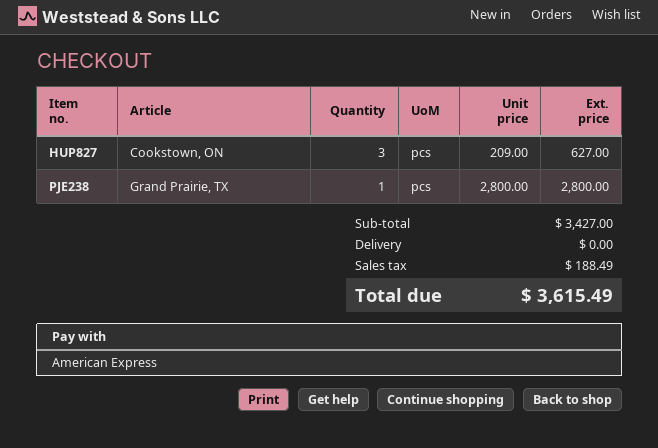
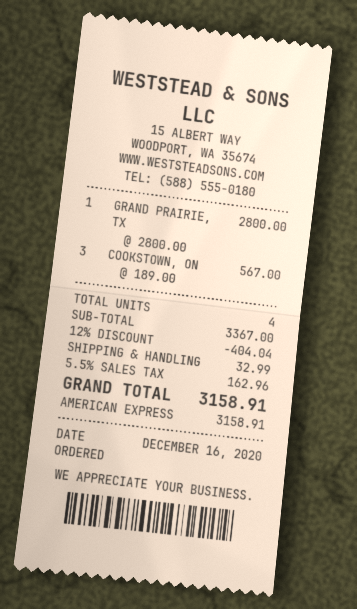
Cookstown, ON: 3 x 209.00 = 627.00 -> 3 x 189.00 = 567.00
subtotal: 3427.00 -> 3367.00
discount: none -> 12% = 404.04
shipping: 0.00 -> 32.99
tax: 188.49 -> 162.96
total: 3615.49 -> 3158.91

